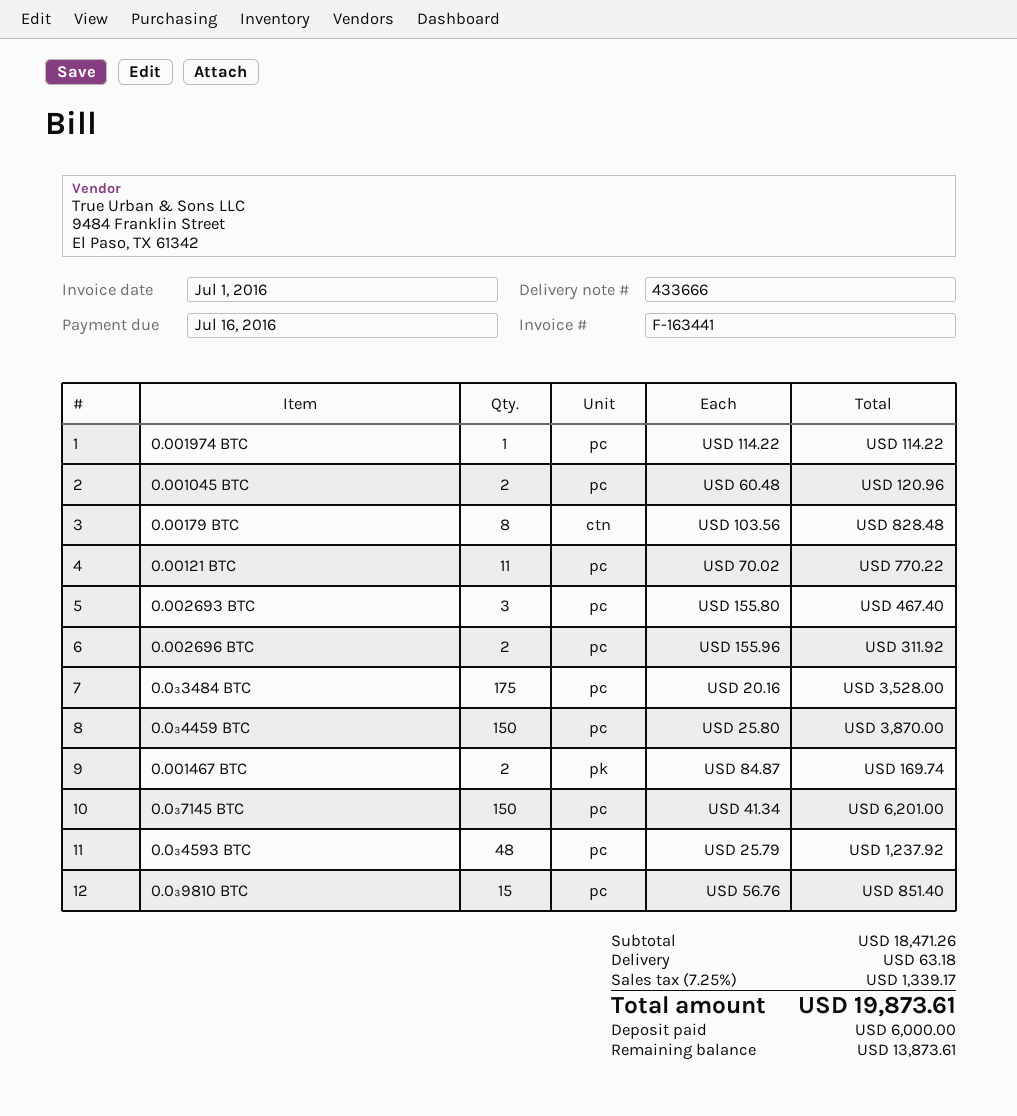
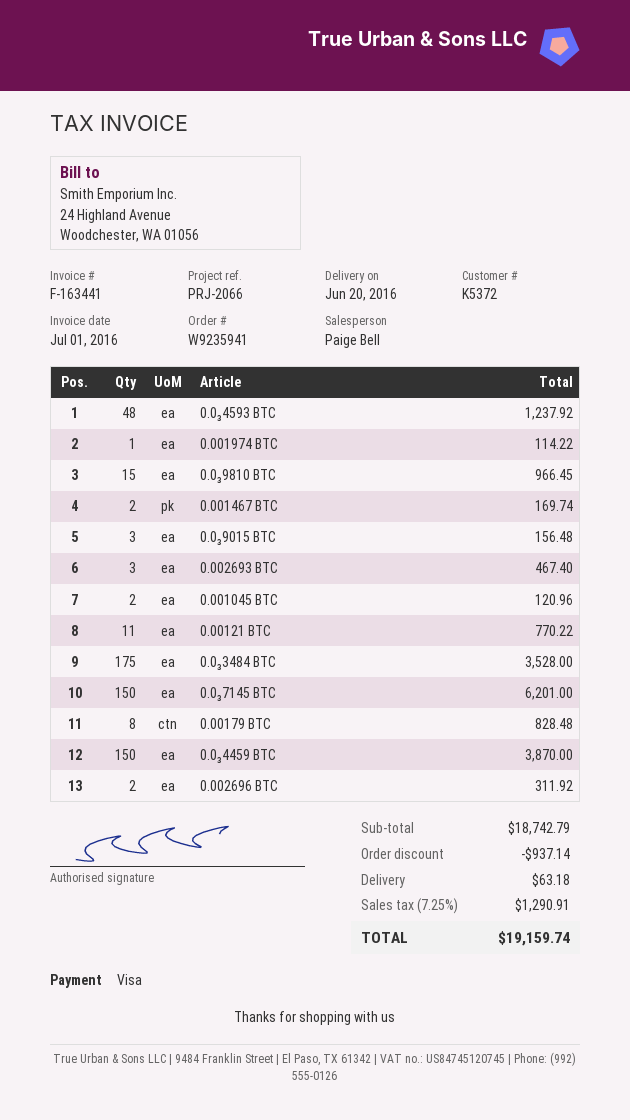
0.0₃9810 BTC: 15 for 851.40 -> 15 for 966.45
0.0₃9015 BTC: none -> 3 for 156.48
subtotal: 18471.26 -> 18742.79
discount: none -> 937.14
tax: 7.25% = 1339.17 -> 7.25% = 1290.91
total: 19873.61 -> 19159.74

